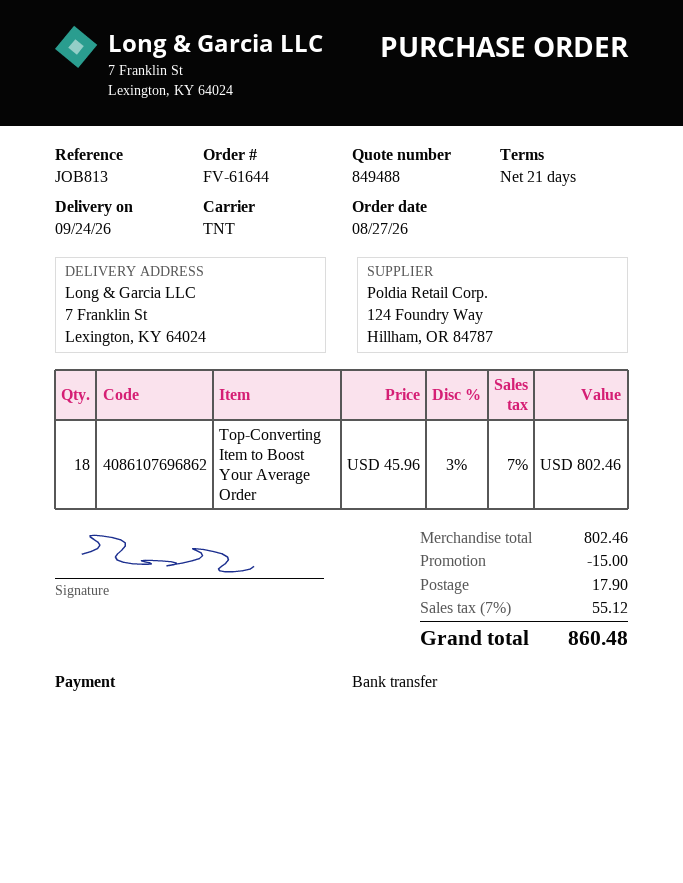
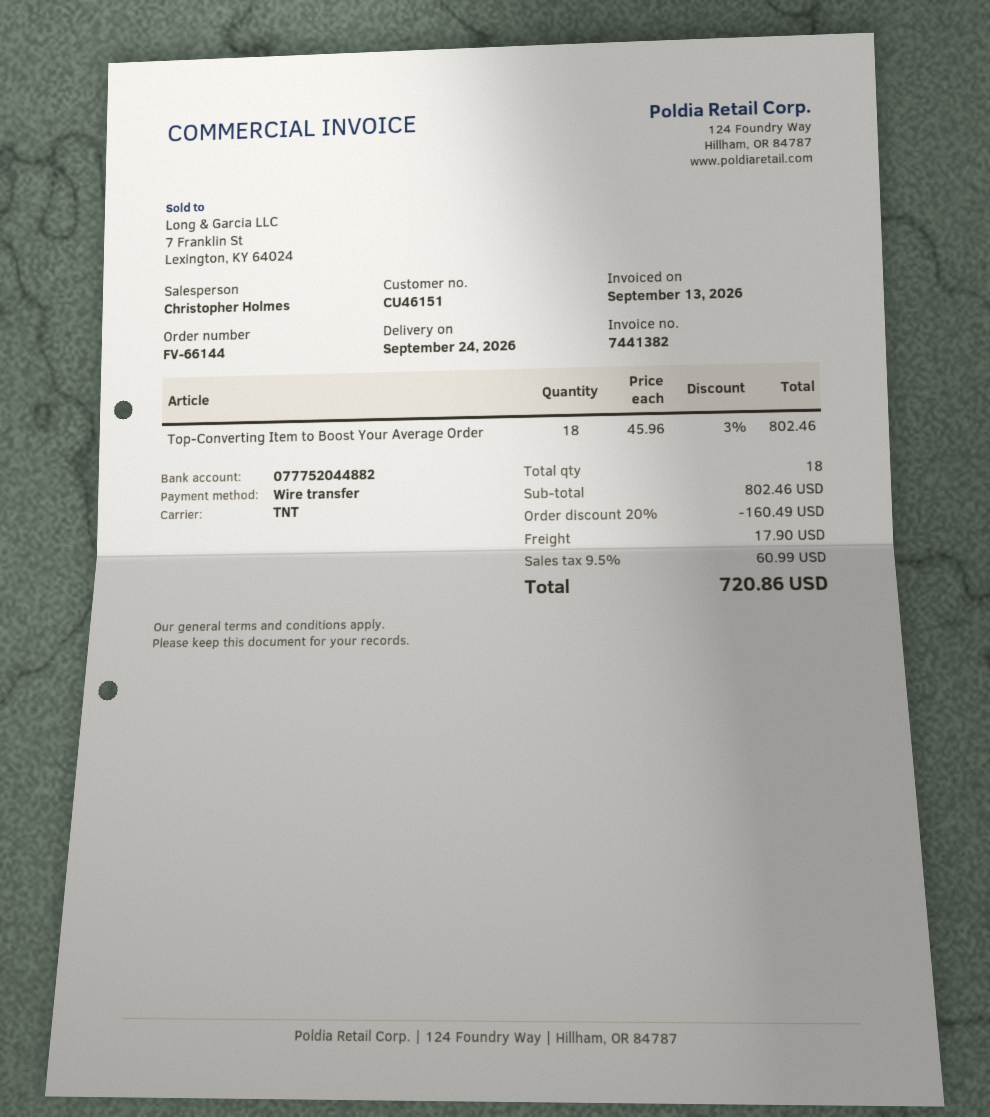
order number: FV-61644 -> FV-66144
discount: 15.00 -> 160.49
tax: 7% = 55.12 -> 9.5% = 60.99
total: 860.48 -> 720.86

